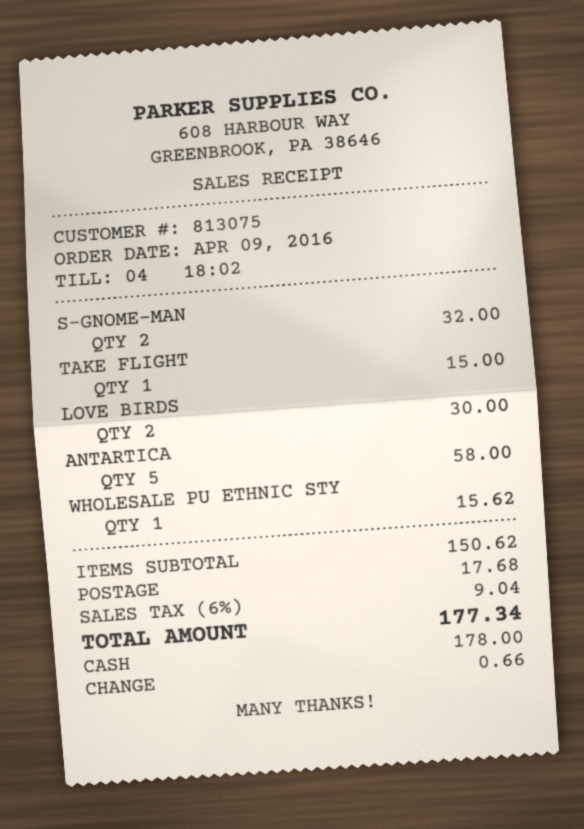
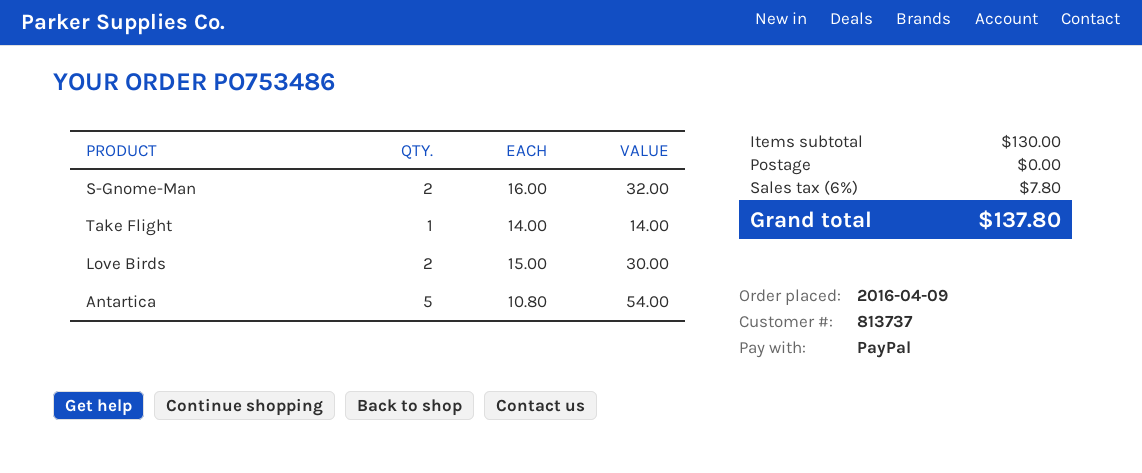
customer number: 813075 -> 813737
payment method: cash -> PayPal
TAKE FLIGHT: 1 for 15.00 -> 1 for 14.00
ANTARTICA: 5 for 58.00 -> 5 for 54.00
WHOLESALE PU ETHNIC STY: 1 for 15.62 -> none
subtotal: 150.62 -> 130.00
shipping: 17.68 -> 0.00
tax: 6% = 9.04 -> 6% = 7.80
total: 177.34 -> 137.80

